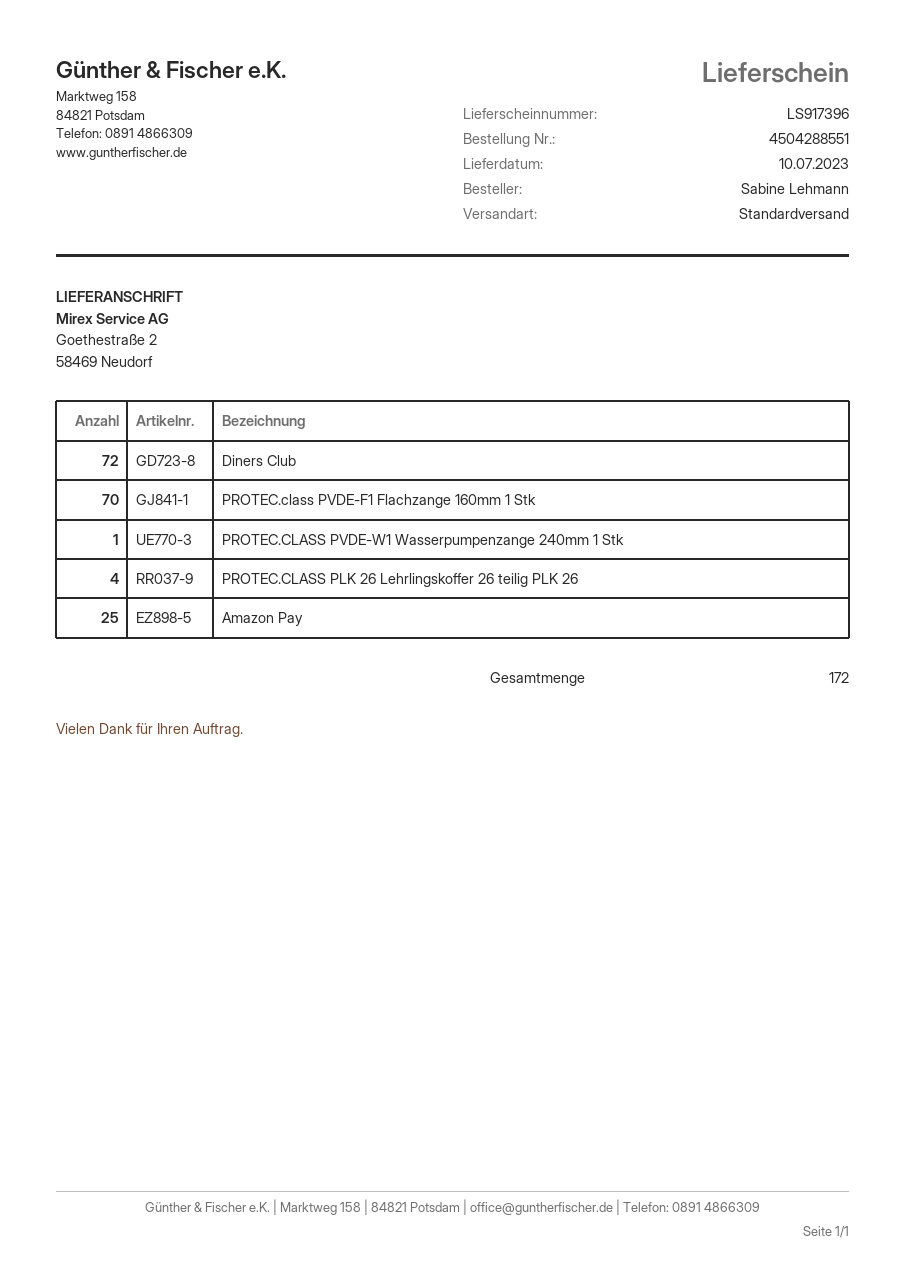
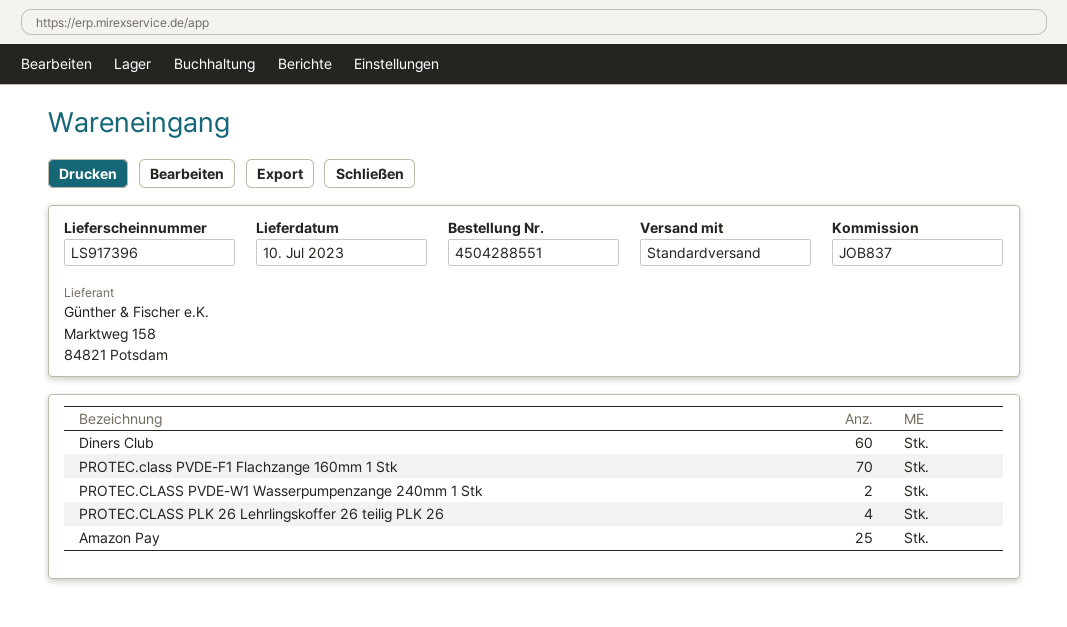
Diners Club: 72 -> 60
PROTEC.CLASS PVDE-W1 Wasserpumpenzange 240mm 1 Stk: 1 -> 2

